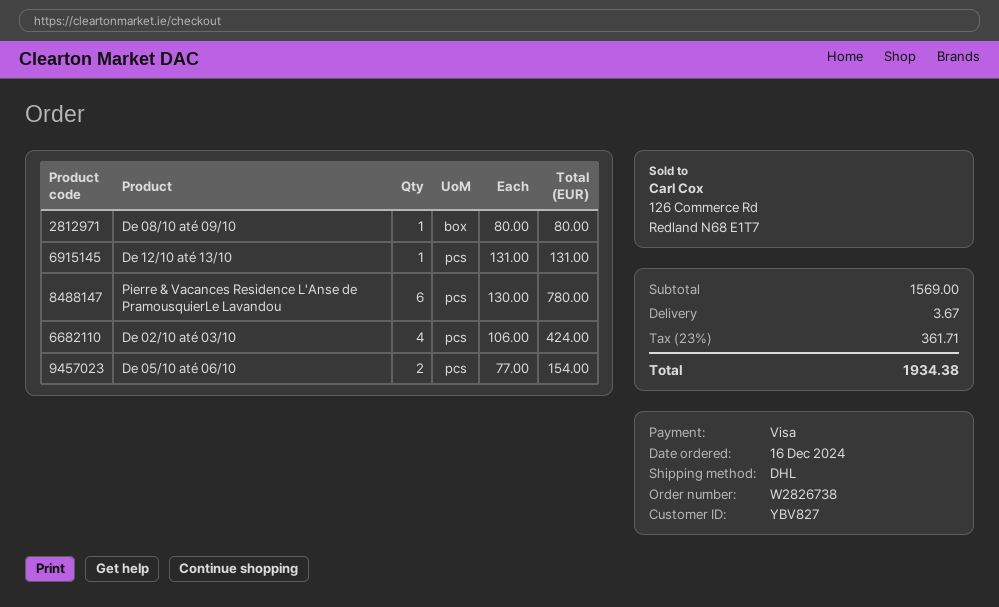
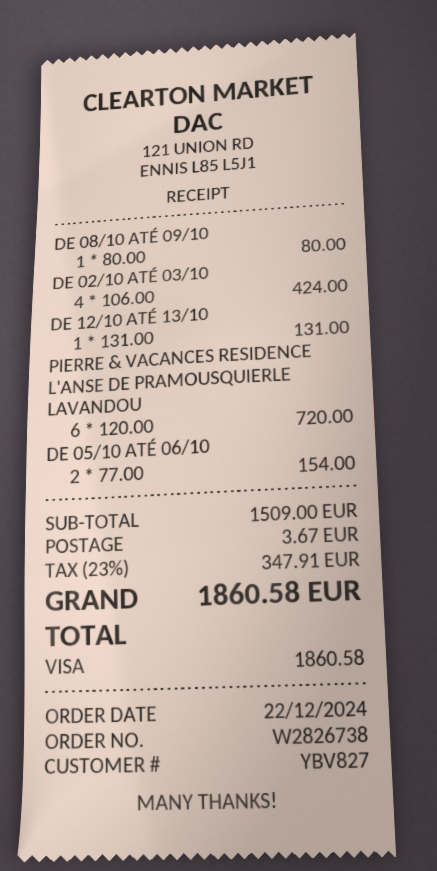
order date: 2024-12-16 -> 2024-12-22
Pierre & Vacances Residence L'Anse de PramousquierLe Lavandou: 6 x 130.00 = 780.00 -> 6 x 120.00 = 720.00
subtotal: 1569.00 -> 1509.00
tax: 23% = 361.71 -> 23% = 347.91
total: 1934.38 -> 1860.58

